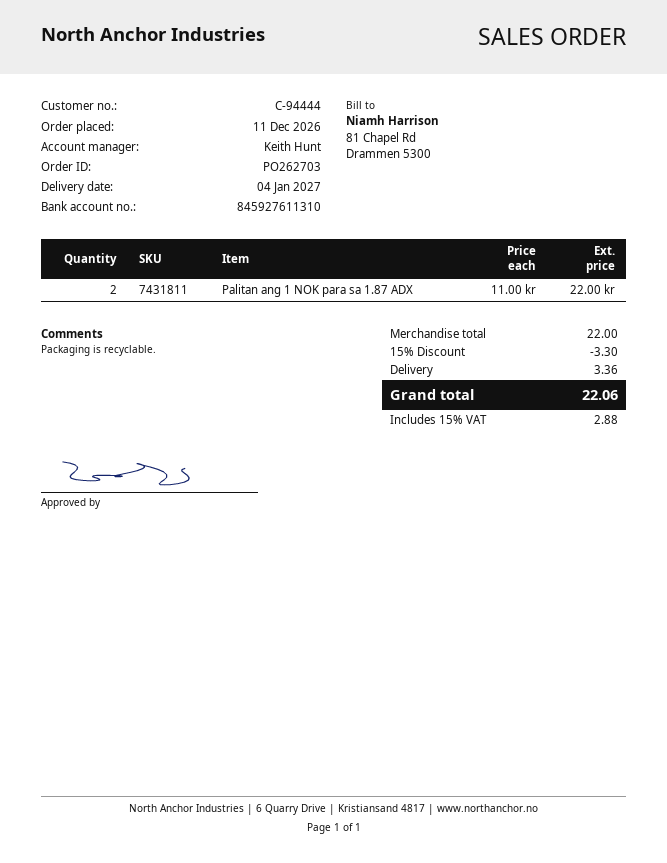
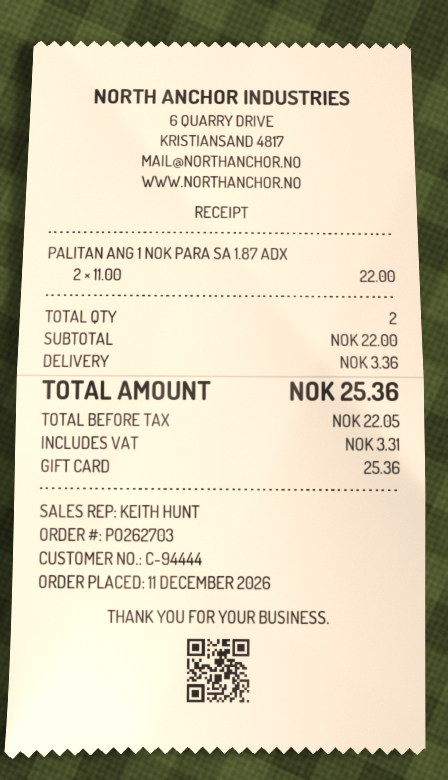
discount: 15% = 3.30 -> none
tax: 2.88 -> 3.31
total: 22.06 -> 25.36

